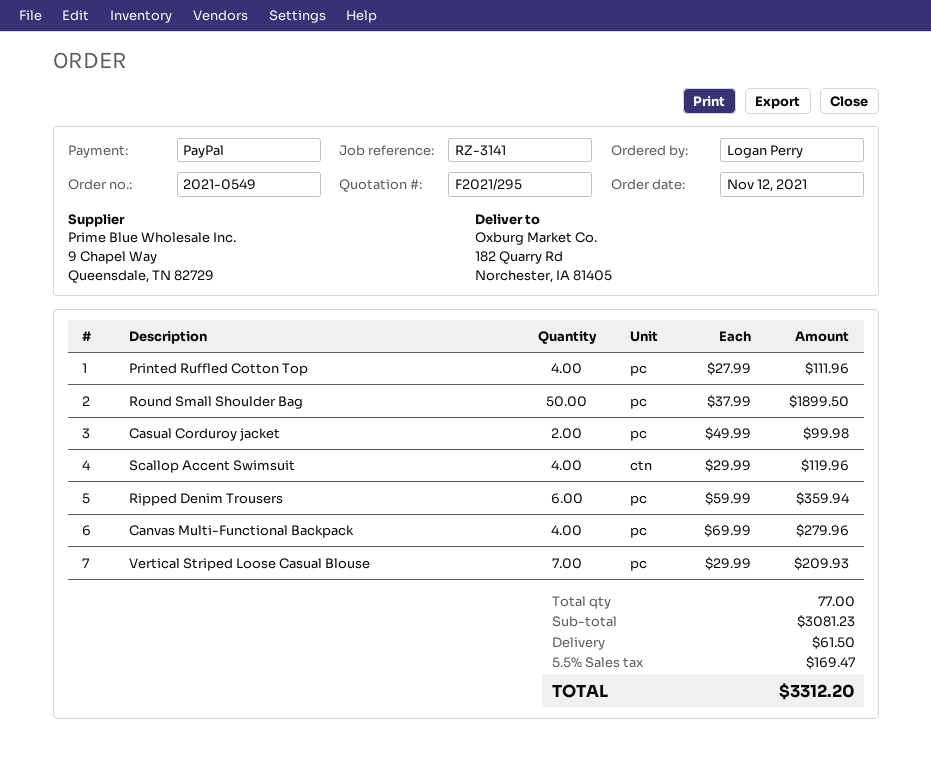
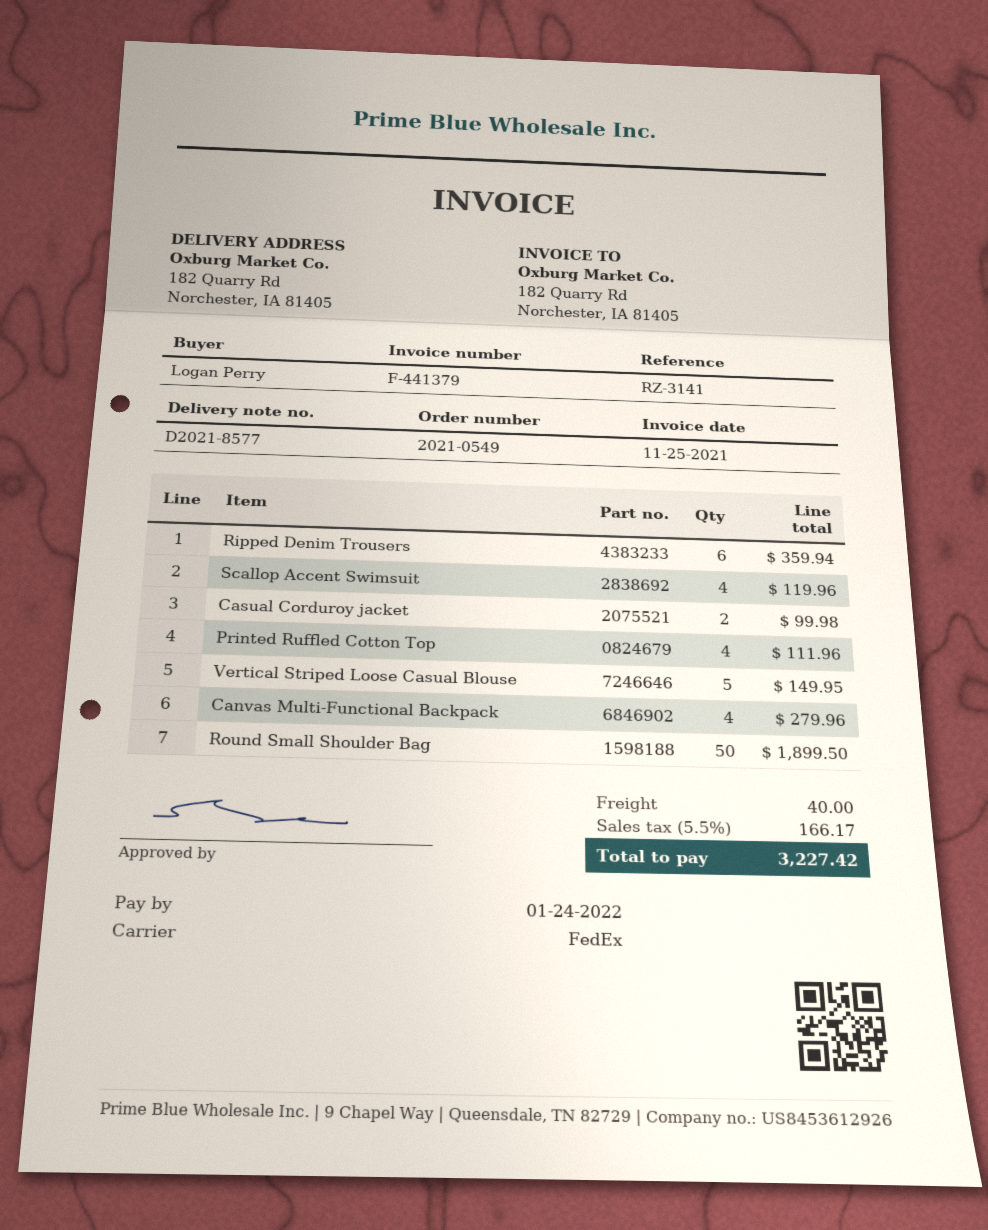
Vertical Striped Loose Casual Blouse: 7 for 209.93 -> 5 for 149.95
shipping: 61.50 -> 40.00
tax: 5.5% = 169.47 -> 5.5% = 166.17
total: 3312.20 -> 3227.42

